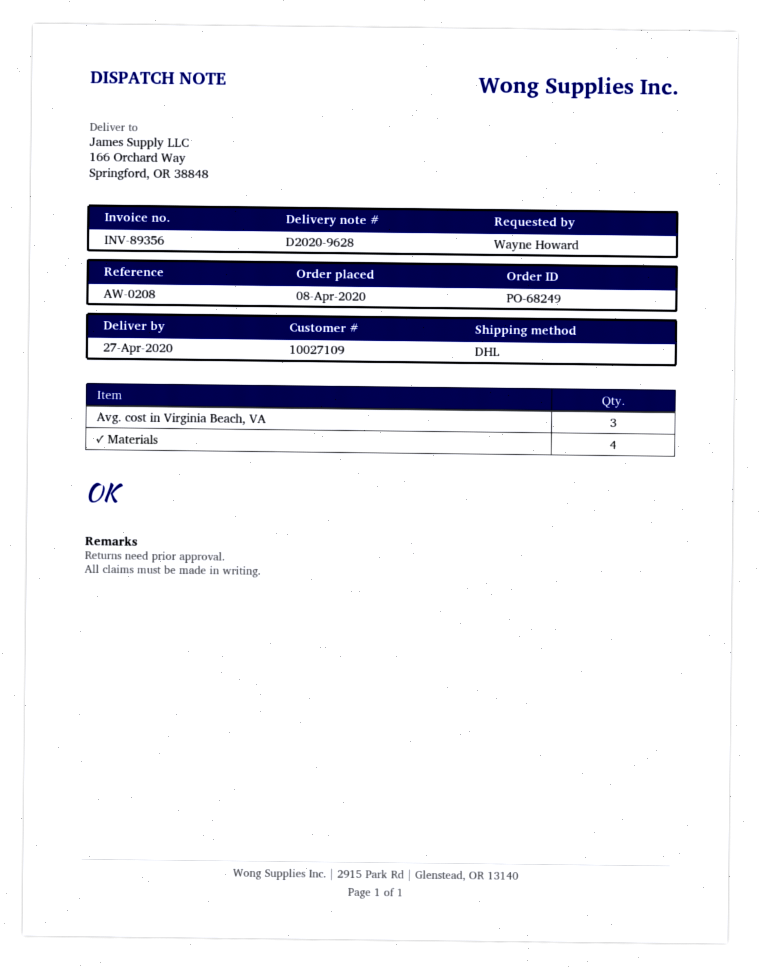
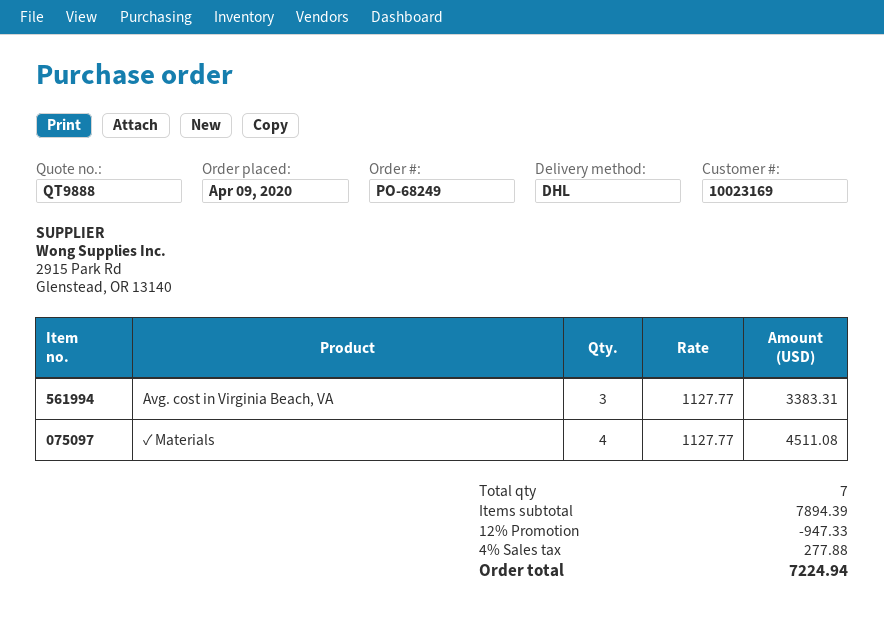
order date: 2020-04-08 -> 2020-04-09
customer number: 10027109 -> 10023169

